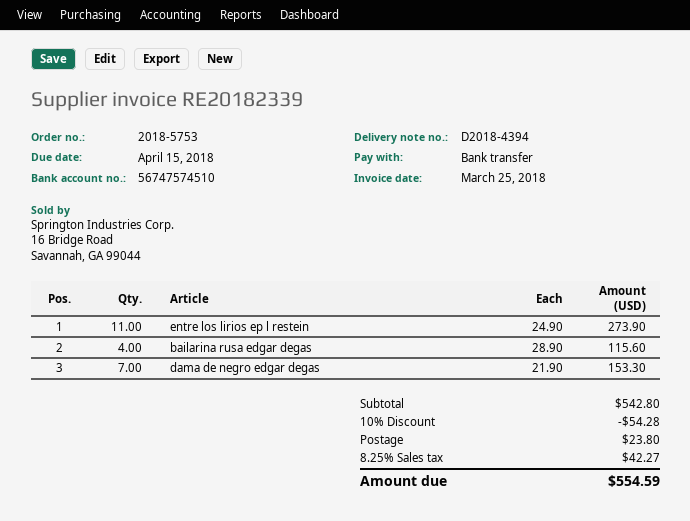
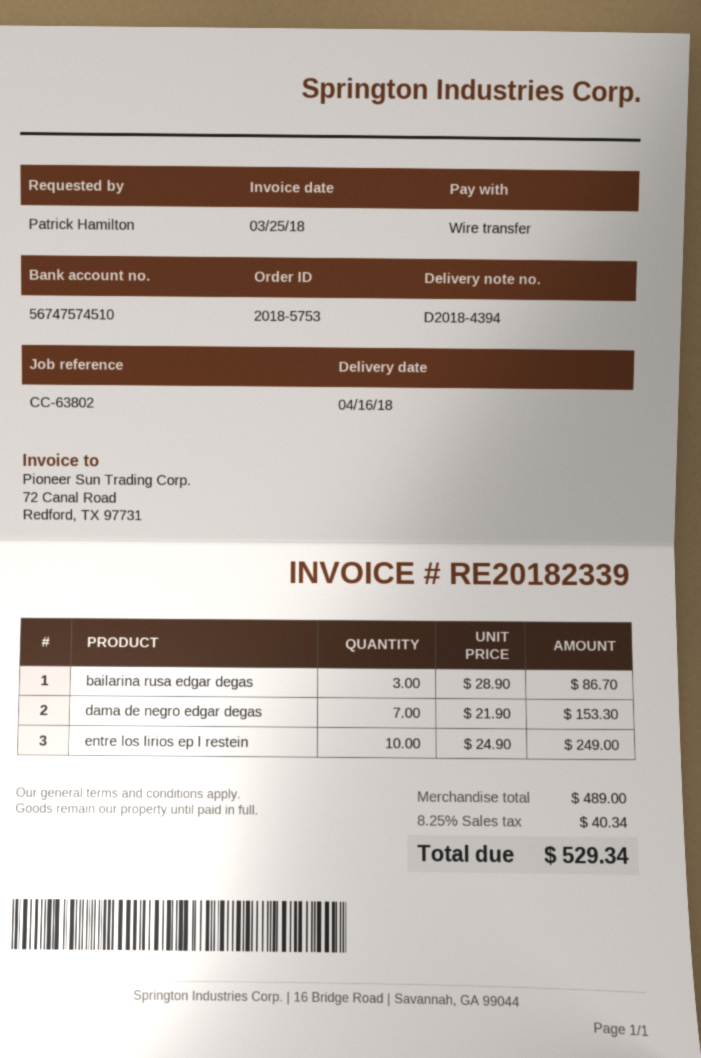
entre los lirios ep l restein: 11 x 24.90 = 273.90 -> 10 x 24.90 = 249.00
bailarina rusa edgar degas: 4 x 28.90 = 115.60 -> 3 x 28.90 = 86.70
subtotal: 542.80 -> 489.00
discount: 10% = 54.28 -> none
shipping: 23.80 -> none
tax: 8.25% = 42.27 -> 8.25% = 40.34
total: 554.59 -> 529.34

